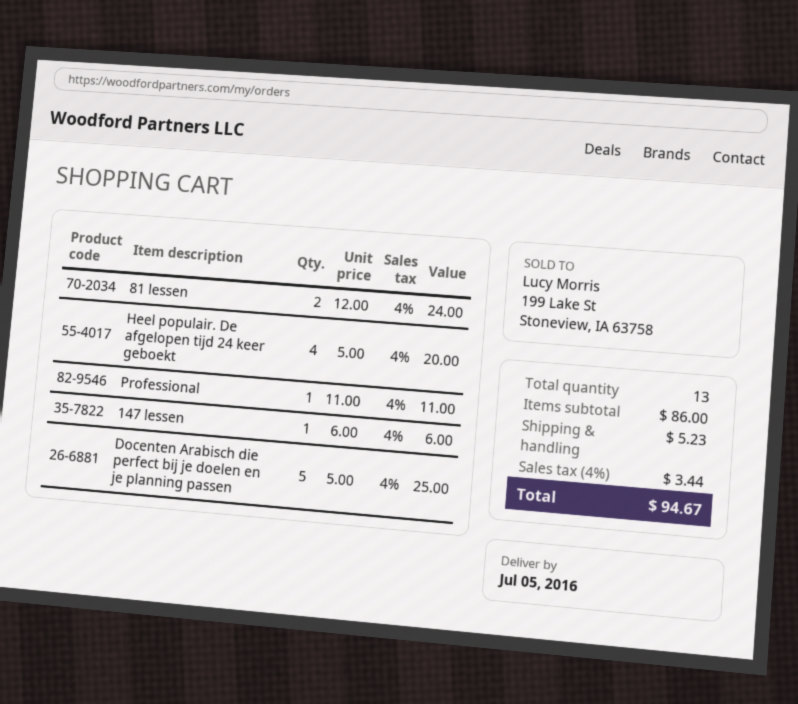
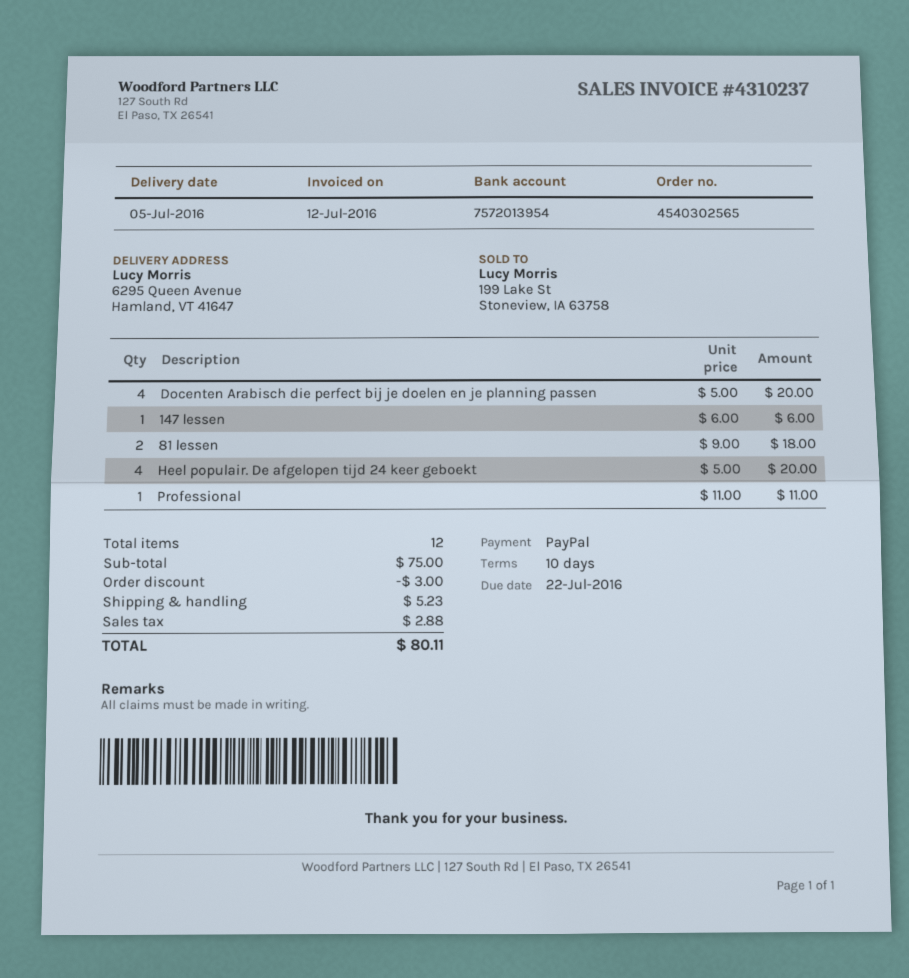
81 lessen: 2 x 12.00 = 24.00 -> 2 x 9.00 = 18.00
Docenten Arabisch die perfect bij je doelen en je planning passen: 5 x 5.00 = 25.00 -> 4 x 5.00 = 20.00
total quantity: 13 -> 12
subtotal: 86.00 -> 75.00
discount: none -> 3.00
tax: 3.44 -> 2.88
total: 94.67 -> 80.11

